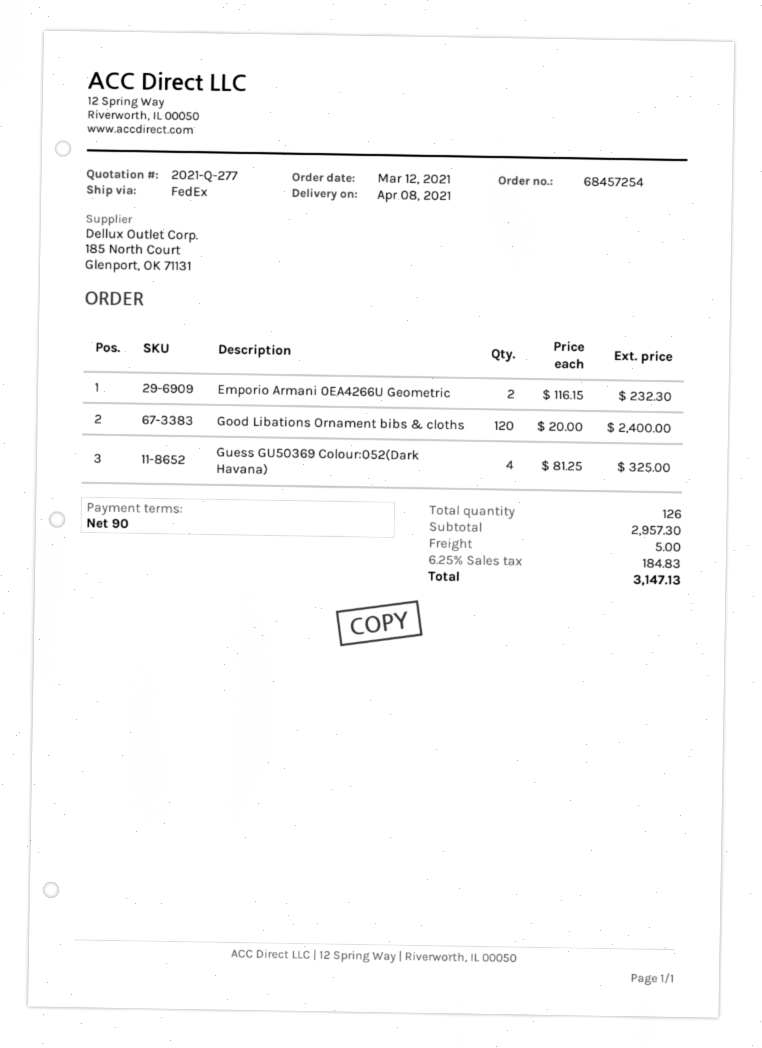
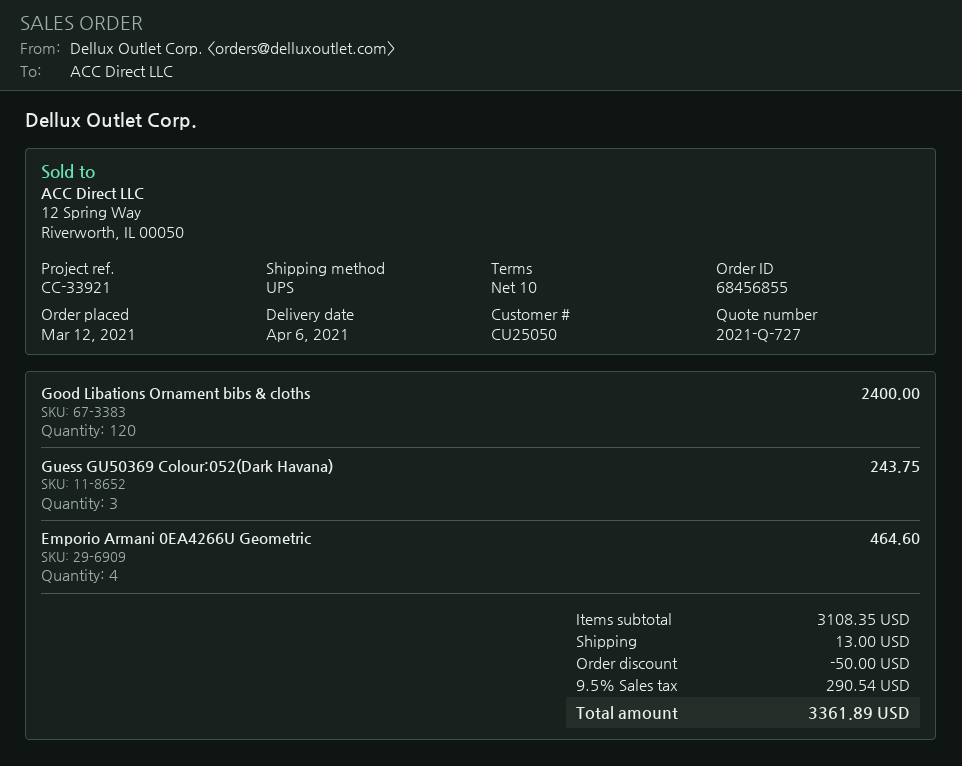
quote number: 2021-Q-277 -> 2021-Q-727
order number: 68457254 -> 68456855
delivery date: 2021-04-08 -> 2021-04-06
payment terms: 90 days -> 10 days
shipping method: FedEx -> UPS
Emporio Armani 0EA4266U Geometric: 2 for 232.30 -> 4 for 464.60
Guess GU50369 Colour:052(Dark Havana): 4 for 325.00 -> 3 for 243.75
subtotal: 2957.30 -> 3108.35
discount: none -> 50.00
shipping: 5.00 -> 13.00
tax: 6.25% = 184.83 -> 9.5% = 290.54
total: 3147.13 -> 3361.89

